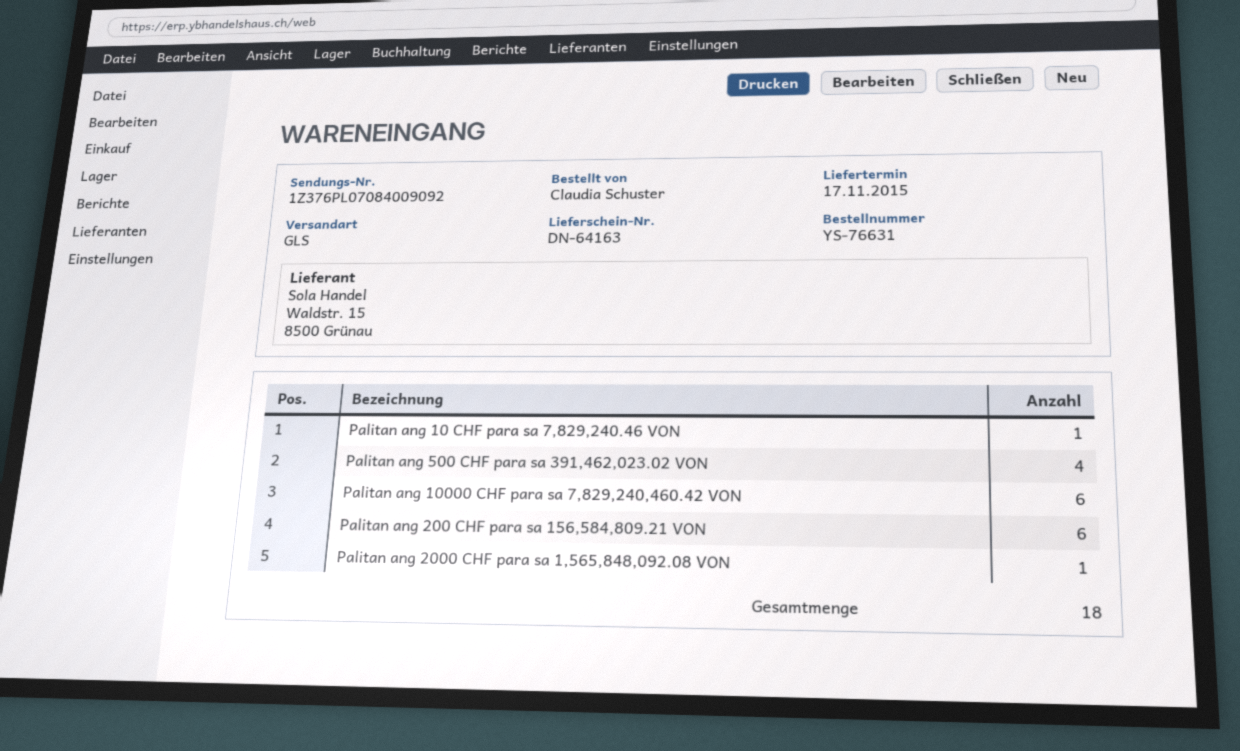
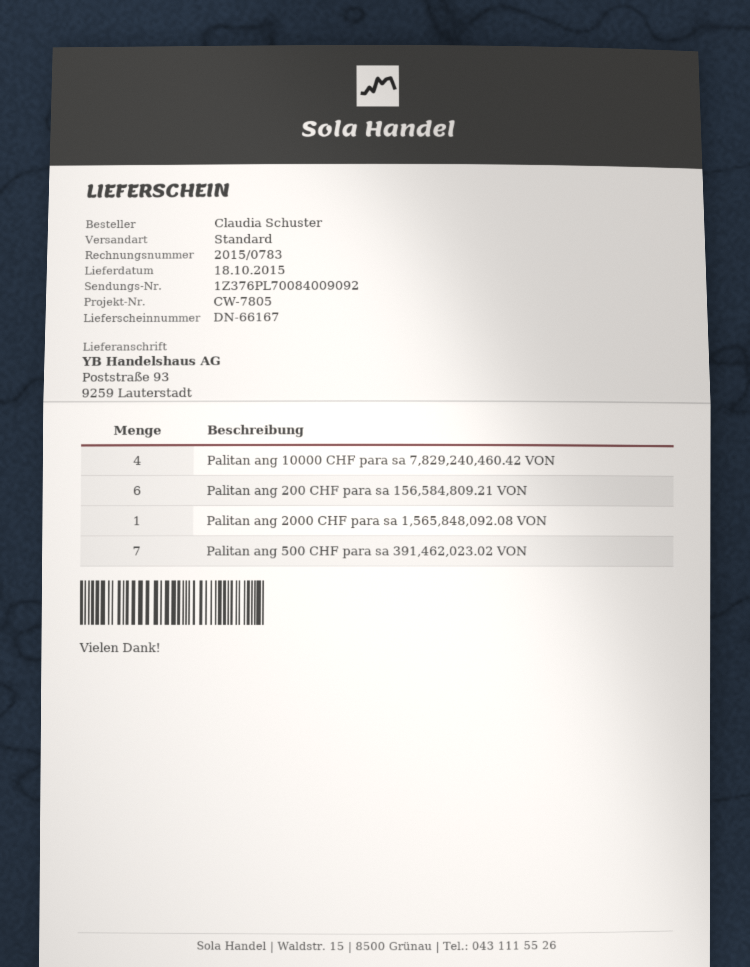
delivery note number: DN-64163 -> DN-66167
delivery date: 2015-11-17 -> 2015-10-18
shipping method: GLS -> standard
tracking number: 1Z376PL07084009092 -> 1Z376PL70084009092
Palitan ang 10 CHF para sa 7,829,240.46 VON: 1 -> none
Palitan ang 500 CHF para sa 391,462,023.02 VON: 4 -> 7
Palitan ang 10000 CHF para sa 7,829,240,460.42 VON: 6 -> 4

